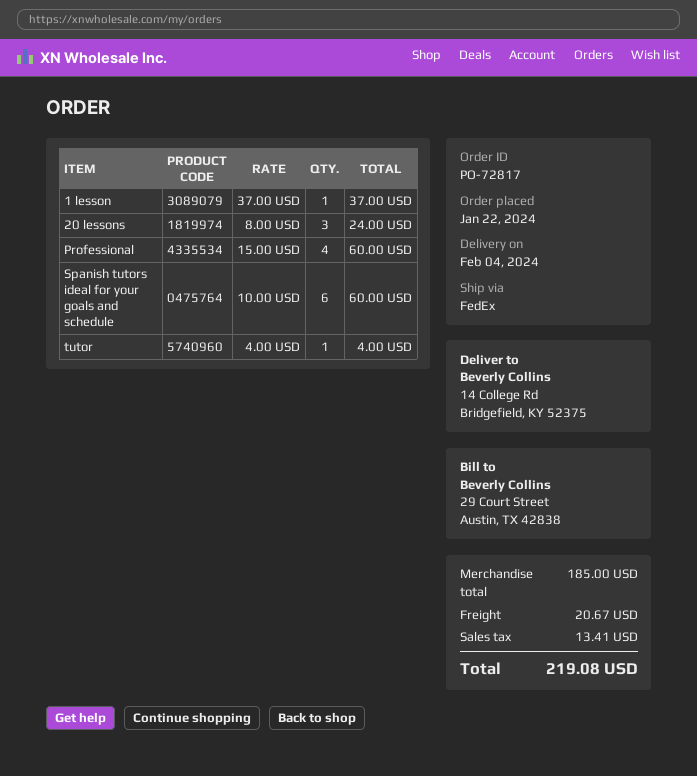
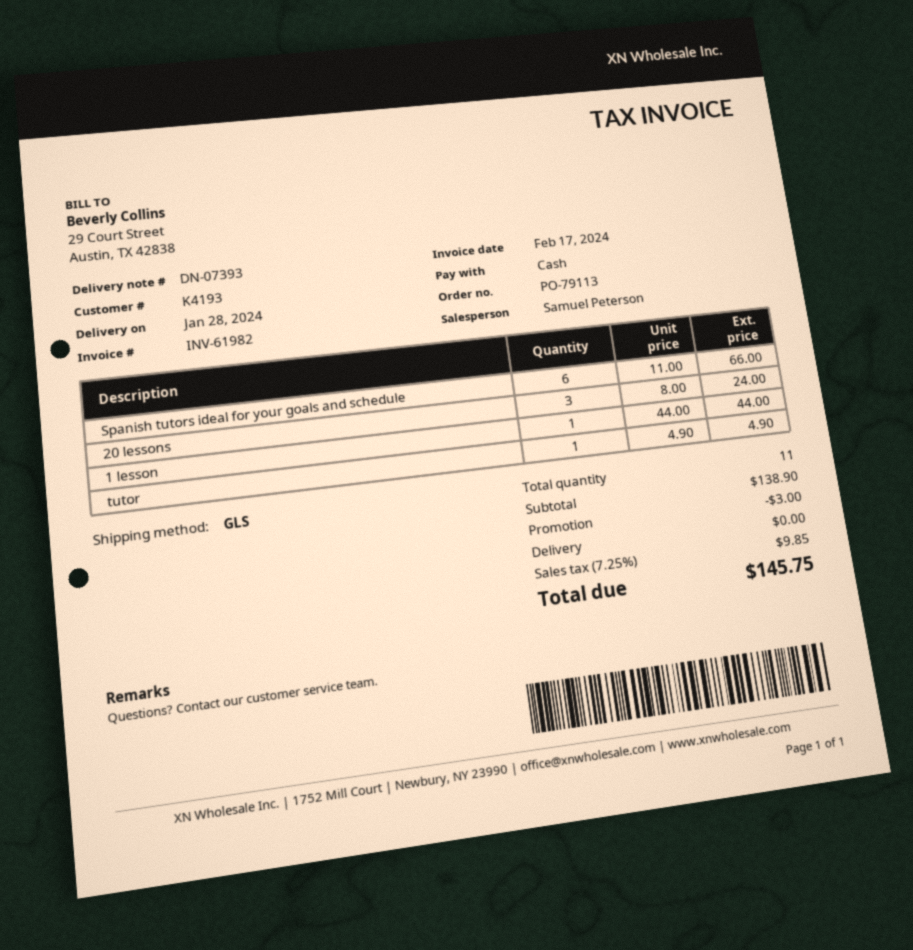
order number: PO-72817 -> PO-79113
delivery date: 2024-02-04 -> 2024-01-28
shipping method: FedEx -> GLS
1 lesson: 1 x 37.00 = 37.00 -> 1 x 44.00 = 44.00
Professional: 4 x 15.00 = 60.00 -> none
Spanish tutors ideal for your goals and schedule: 6 x 10.00 = 60.00 -> 6 x 11.00 = 66.00
tutor: 1 x 4.00 = 4.00 -> 1 x 4.90 = 4.90
subtotal: 185.00 -> 138.90
discount: none -> 3.00
shipping: 20.67 -> 0.00
tax: 13.41 -> 9.85
total: 219.08 -> 145.75

